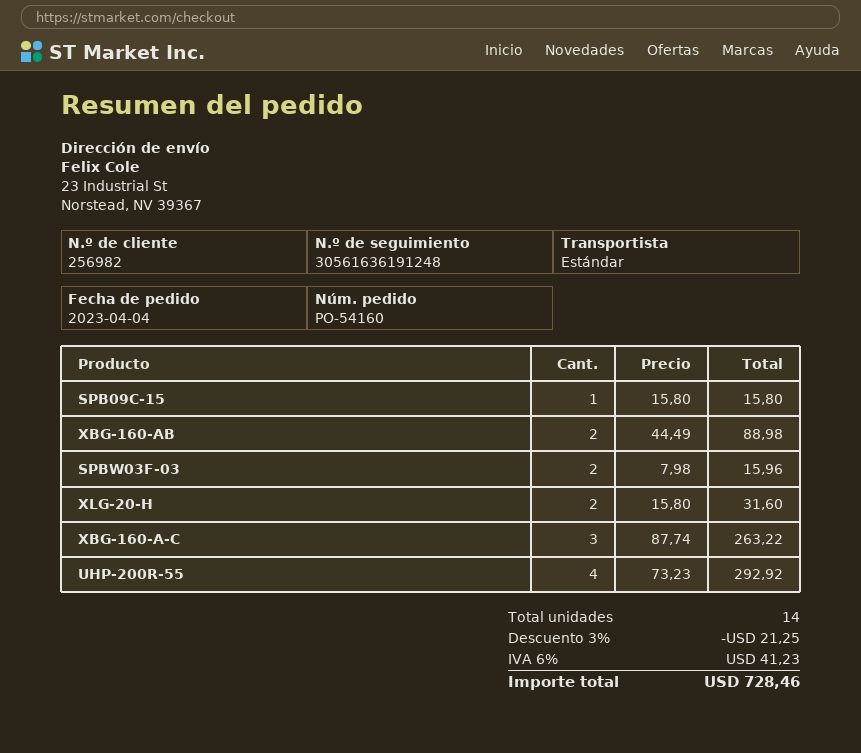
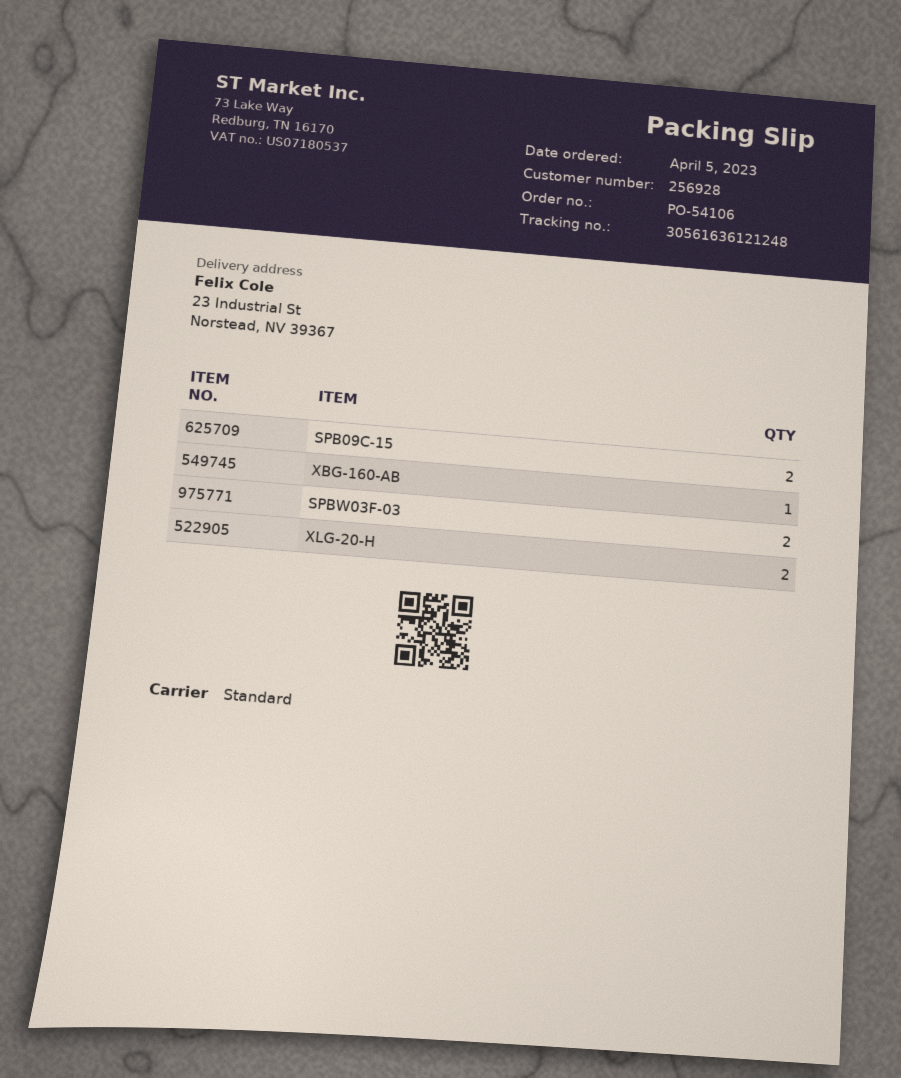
order number: PO-54160 -> PO-54106
order date: 2023-04-04 -> 2023-04-05
customer number: 256982 -> 256928
tracking number: 30561636191248 -> 30561636121248
SPB09C-15: 1 -> 2
XBG-160-AB: 2 -> 1
XBG-160-A-C: 3 -> none
UHP-200R-55: 4 -> none

